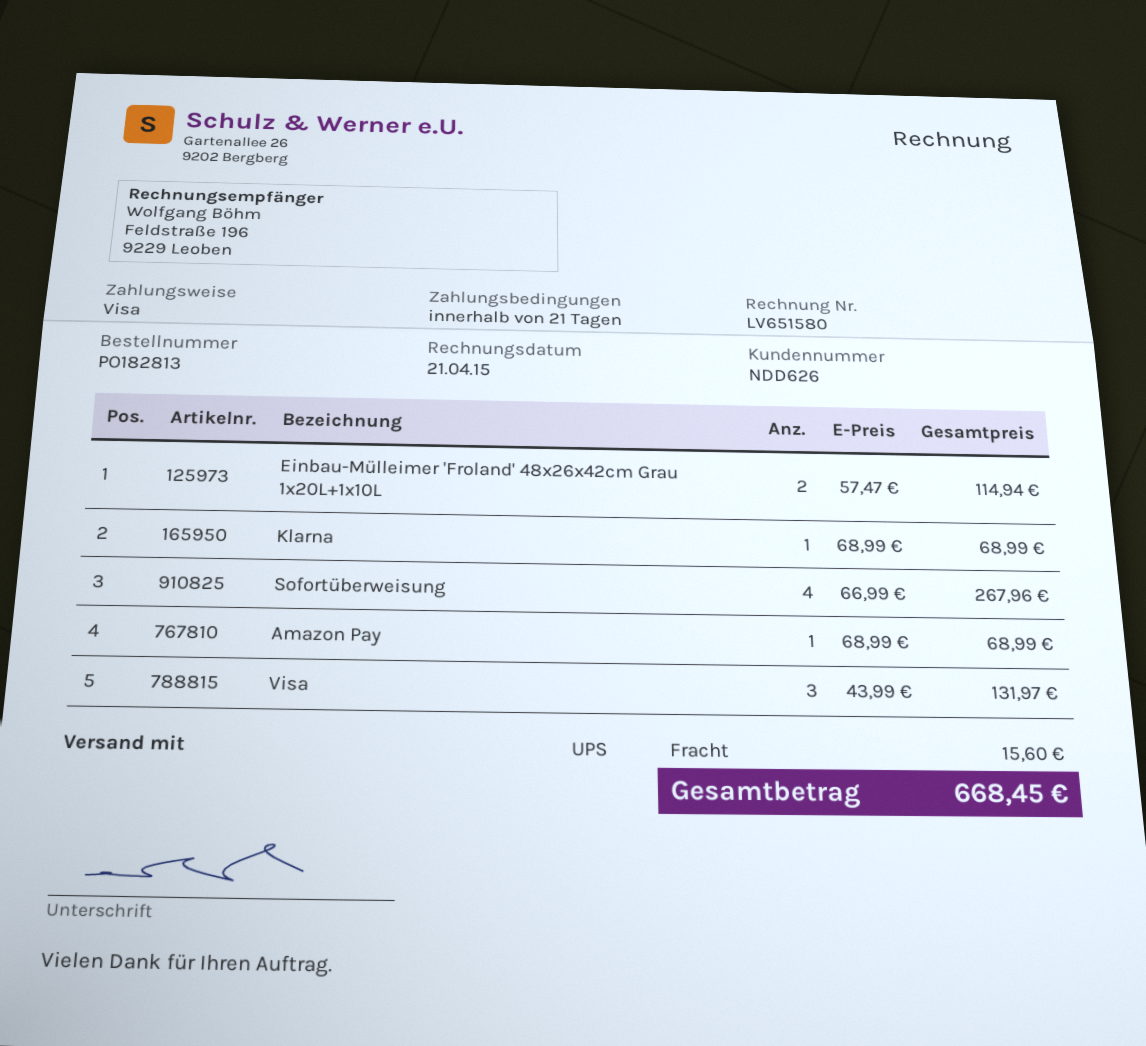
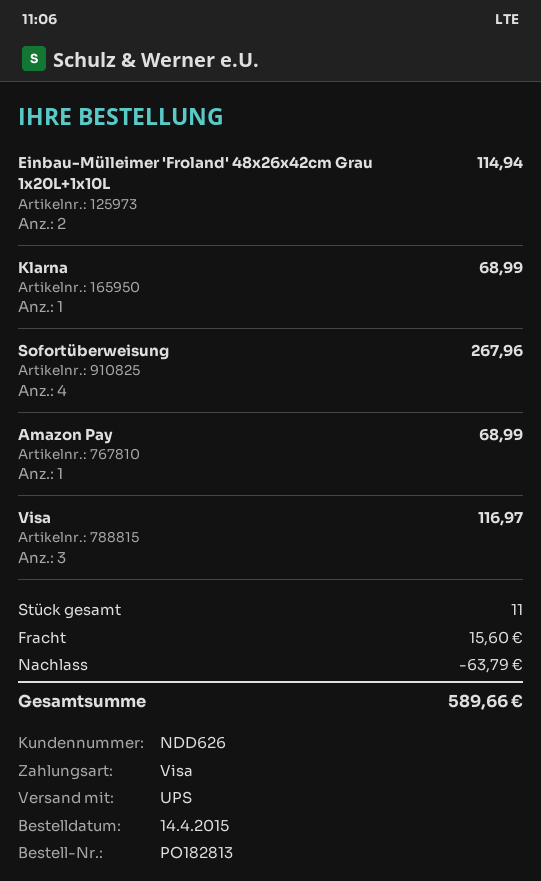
Visa: 3 for 131.97 -> 3 for 116.97
discount: none -> 63.79
total: 668.45 -> 589.66

